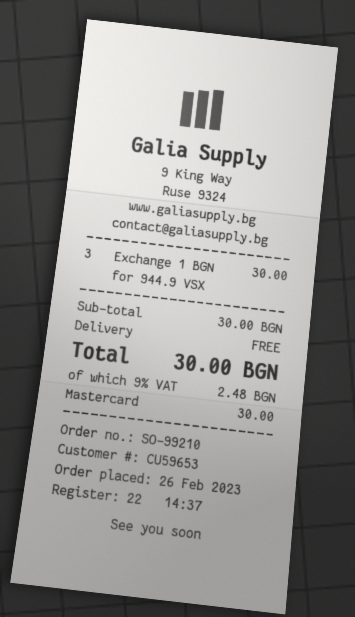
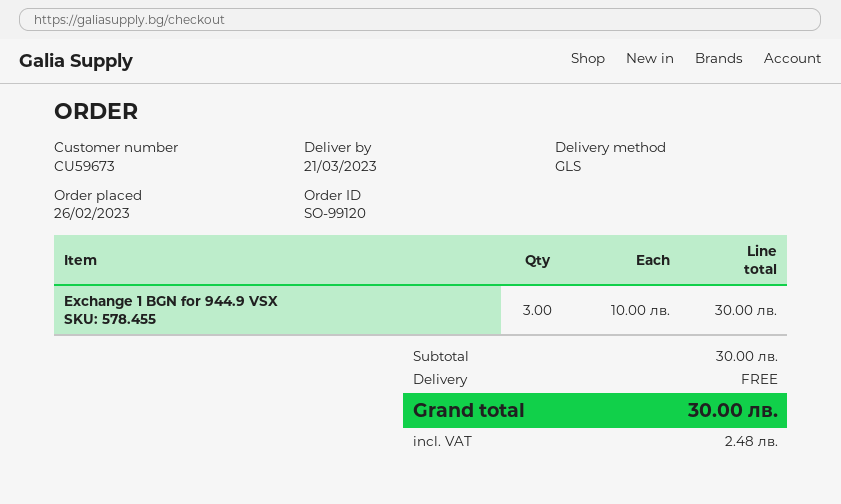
order number: SO-99210 -> SO-99120
customer number: CU59653 -> CU59673

